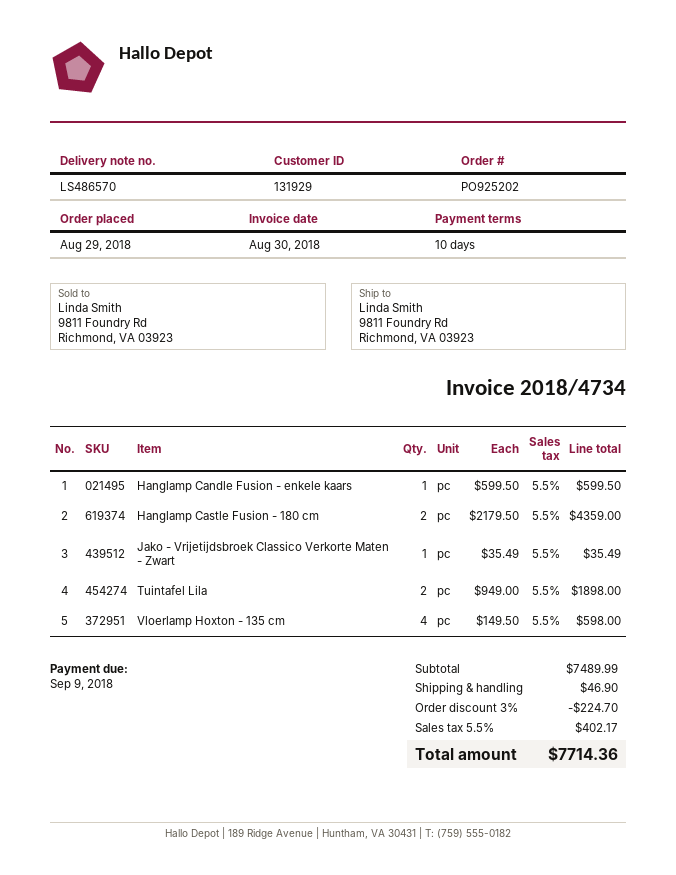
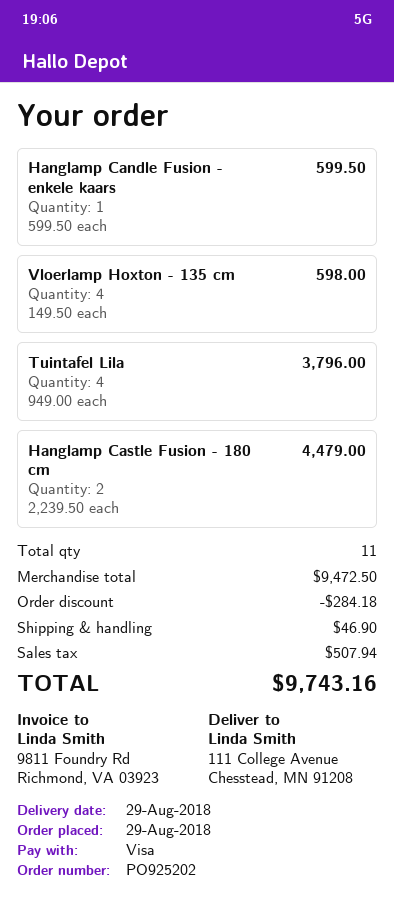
ship to: 9811 Foundry Rd, Richmond, VA 03923 -> 111 College Avenue, Chesstead, MN 91208
Hanglamp Castle Fusion - 180 cm: 2 x 2179.50 = 4359.00 -> 2 x 2239.50 = 4479.00
Jako - Vrijetijdsbroek Classico Verkorte Maten - Zwart: 1 x 35.49 = 35.49 -> none
Tuintafel Lila: 2 x 949.00 = 1898.00 -> 4 x 949.00 = 3796.00
subtotal: 7489.99 -> 9472.50
discount: 224.70 -> 284.18
tax: 402.17 -> 507.94
total: 7714.36 -> 9743.16

